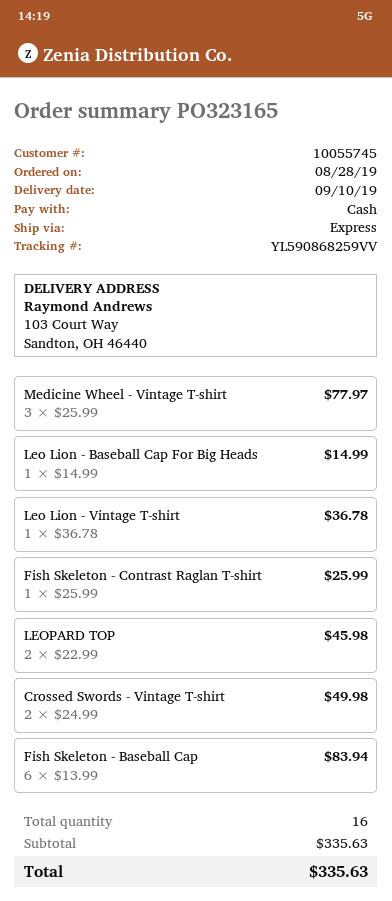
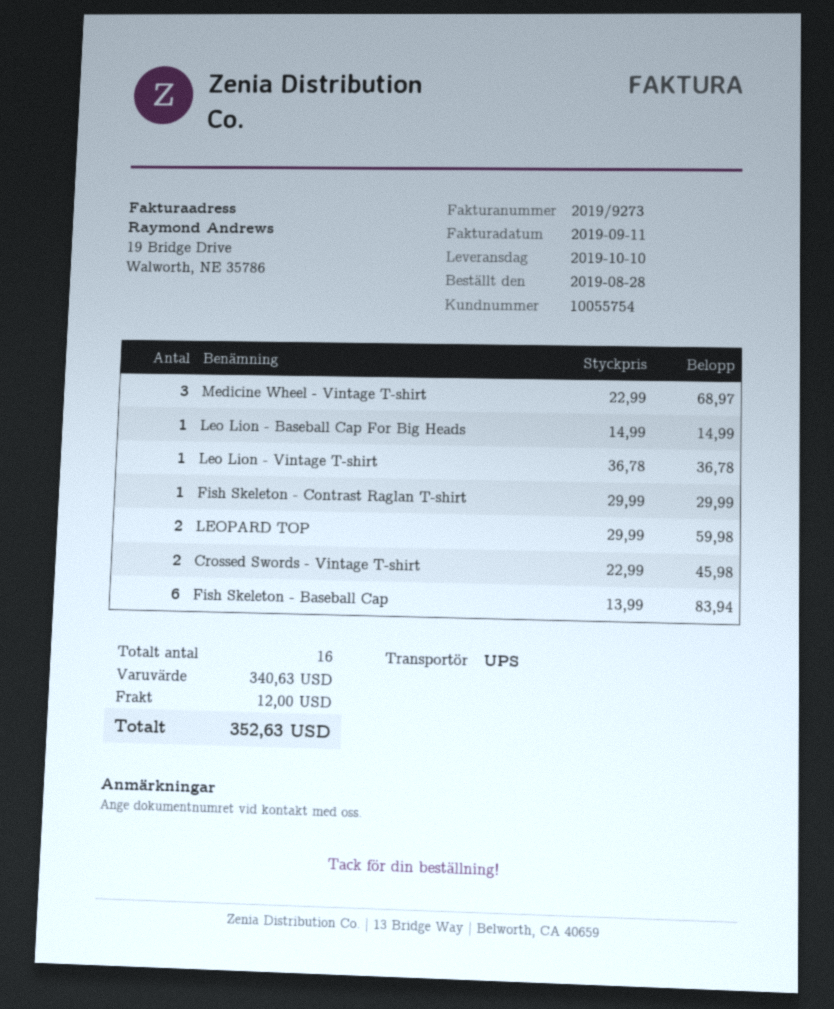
delivery date: 2019-09-10 -> 2019-10-10
customer number: 10055745 -> 10055754
shipping method: express -> UPS
Medicine Wheel - Vintage T-shirt: 3 x 25.99 = 77.97 -> 3 x 22.99 = 68.97
Fish Skeleton - Contrast Raglan T-shirt: 1 x 25.99 = 25.99 -> 1 x 29.99 = 29.99
LEOPARD TOP: 2 x 22.99 = 45.98 -> 2 x 29.99 = 59.98
Crossed Swords - Vintage T-shirt: 2 x 24.99 = 49.98 -> 2 x 22.99 = 45.98
subtotal: 335.63 -> 340.63
shipping: none -> 12.00
total: 335.63 -> 352.63

